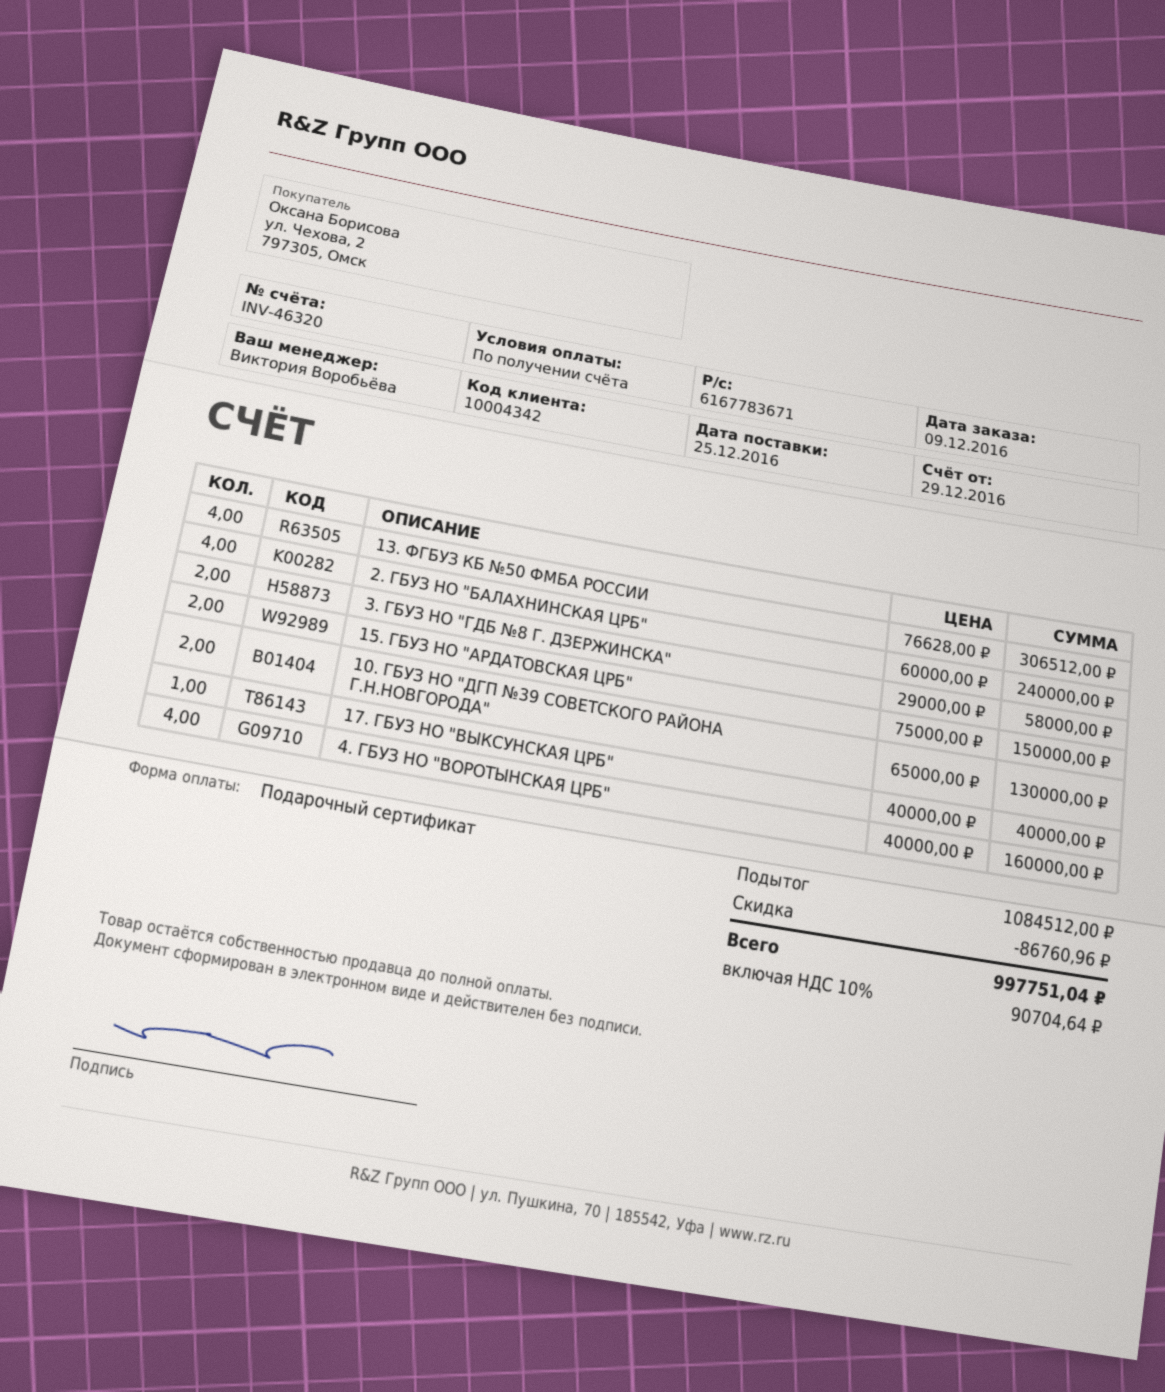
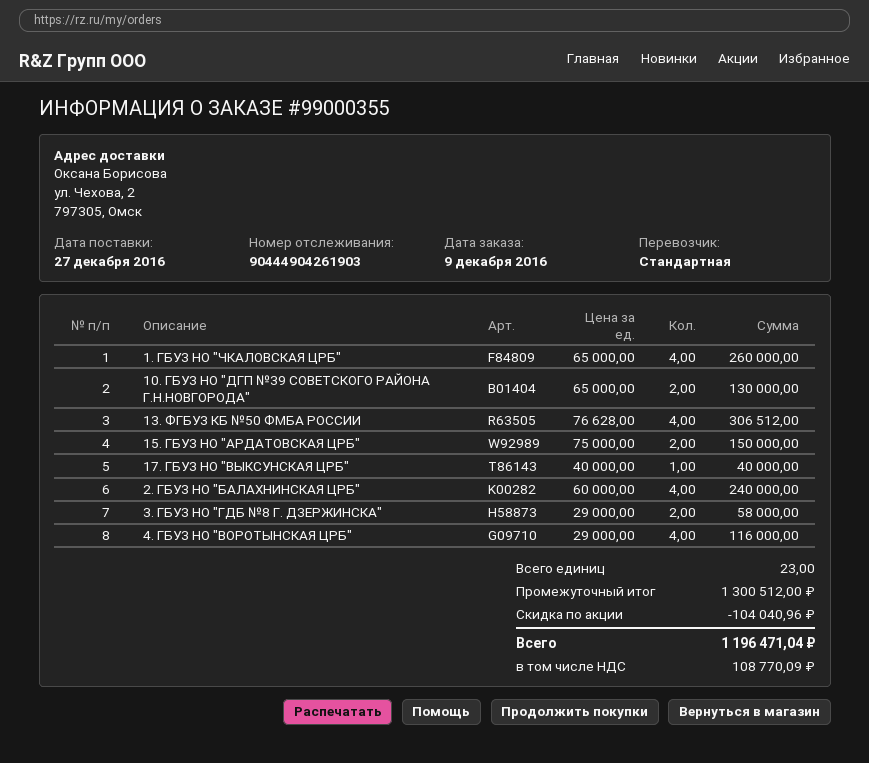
delivery date: 2016-12-25 -> 2016-12-27
4. ГБУЗ НО "ВОРОТЫНСКАЯ ЦРБ": 4 x 40000.00 = 160000.00 -> 4 x 29000.00 = 116000.00
1. ГБУЗ НО "ЧКАЛОВСКАЯ ЦРБ": none -> 4 x 65000.00 = 260000.00
subtotal: 1084512.00 -> 1300512.00
discount: 86760.96 -> 104040.96
tax: 90704.64 -> 108770.09
total: 997751.04 -> 1196471.04

